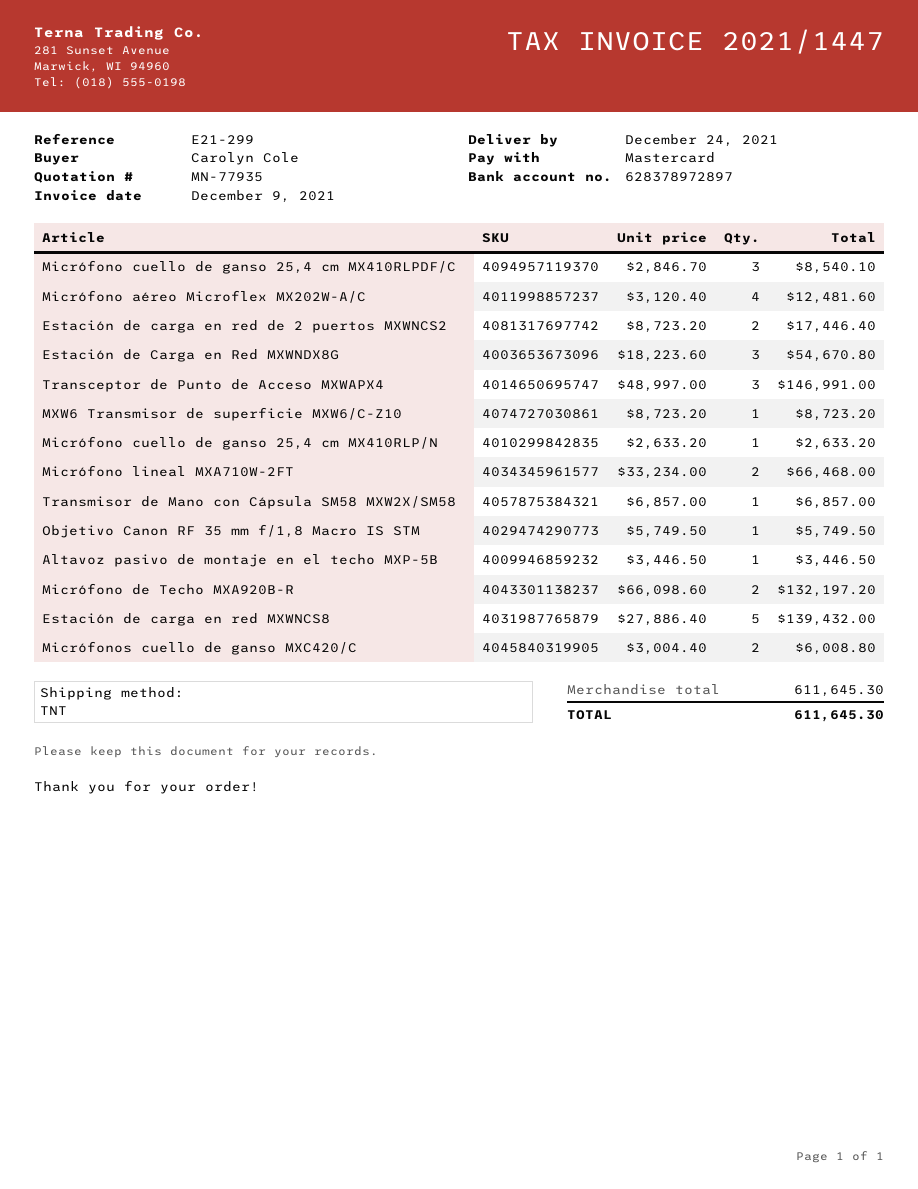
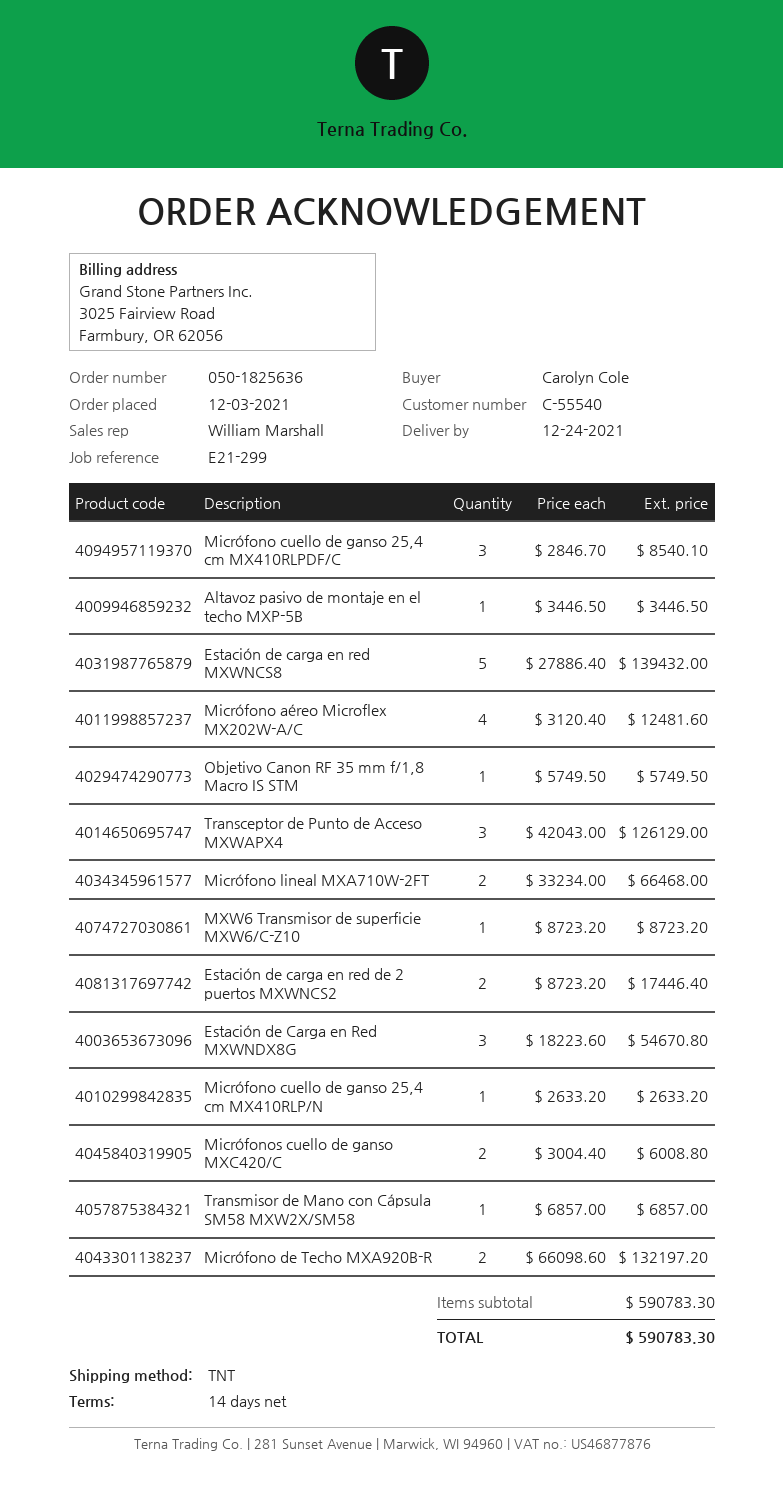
Transceptor de Punto de Acceso MXWAPX4: 3 x 48997.00 = 146991.00 -> 3 x 42043.00 = 126129.00
subtotal: 611645.30 -> 590783.30
total: 611645.30 -> 590783.30

